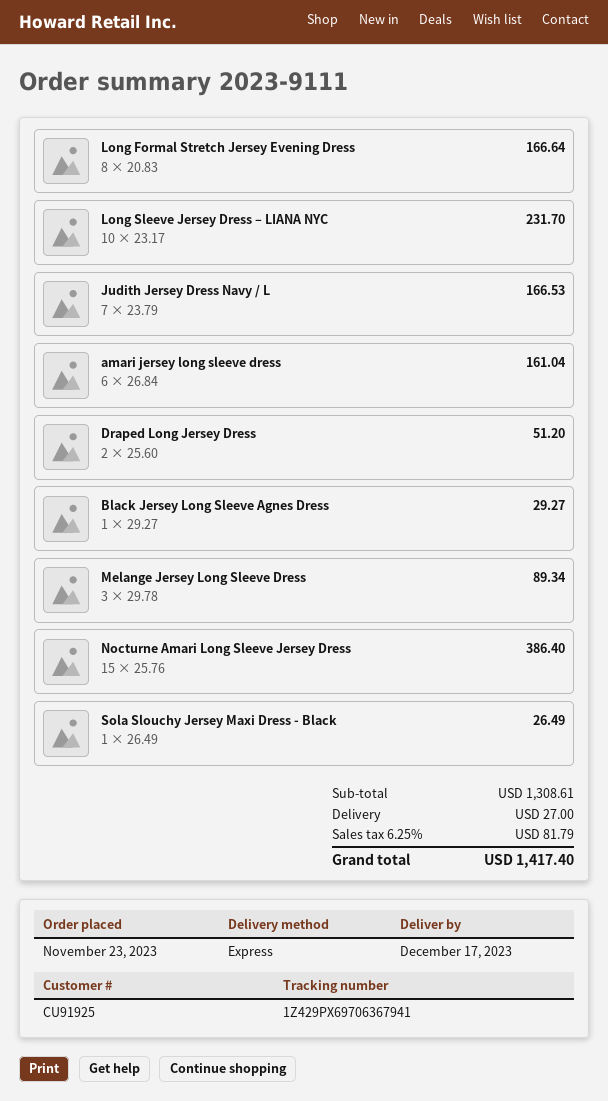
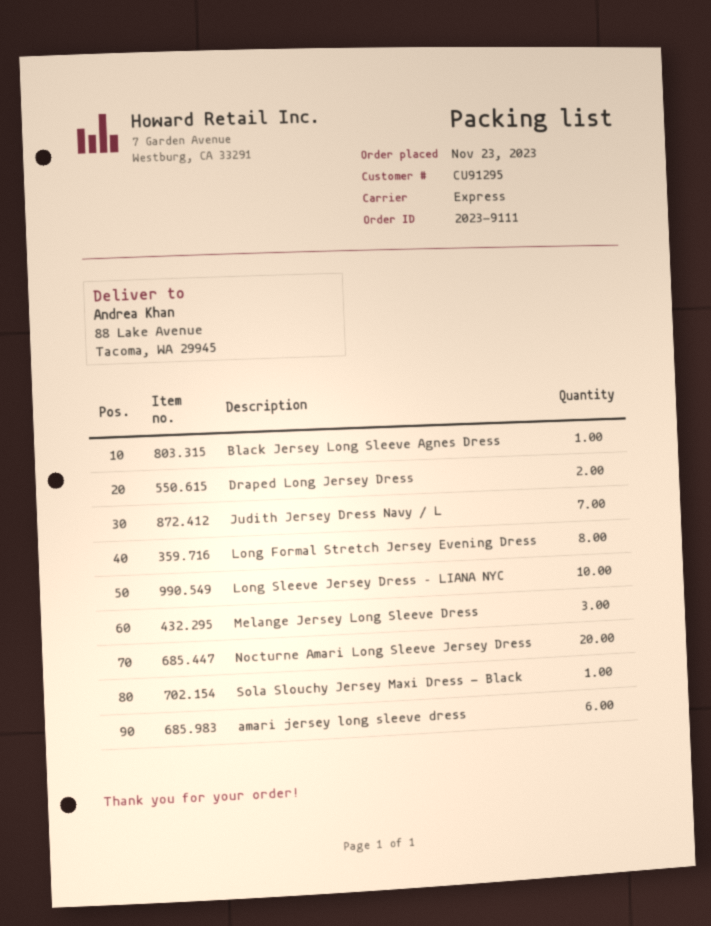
customer number: CU91925 -> CU91295
Nocturne Amari Long Sleeve Jersey Dress: 15 -> 20

